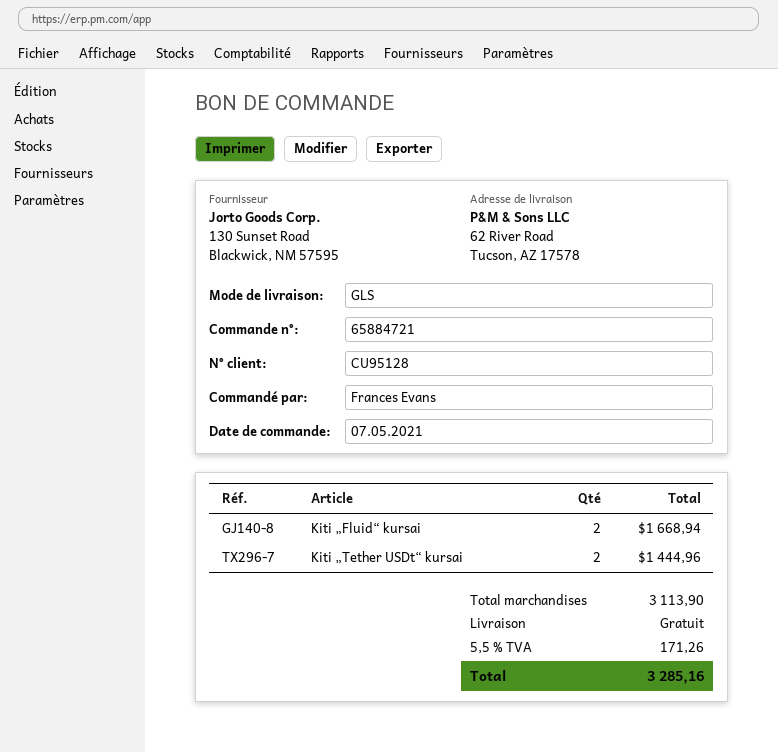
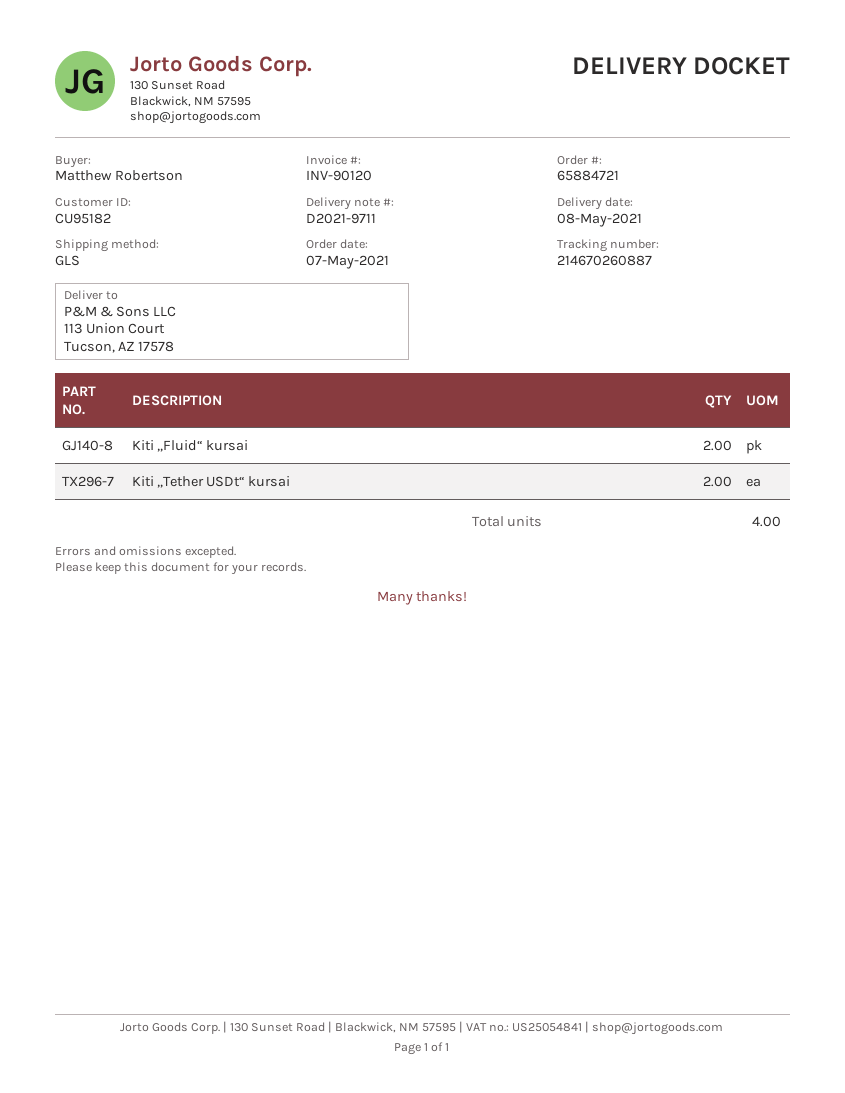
customer number: CU95128 -> CU95182
ordered by: Frances Evans -> Matthew Robertson
ship to: 62 River Road, Tucson, AZ 17578 -> 113 Union Court, Tucson, AZ 17578

